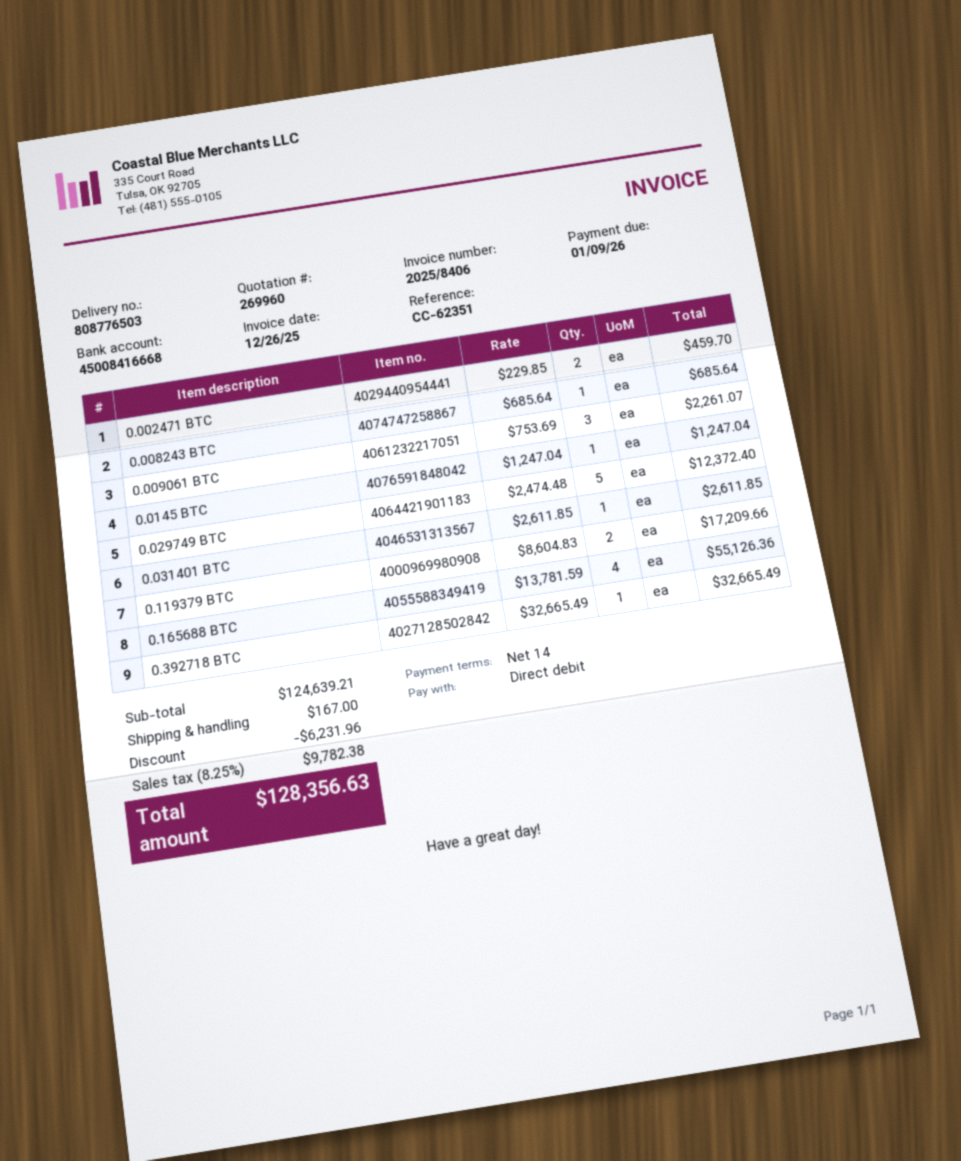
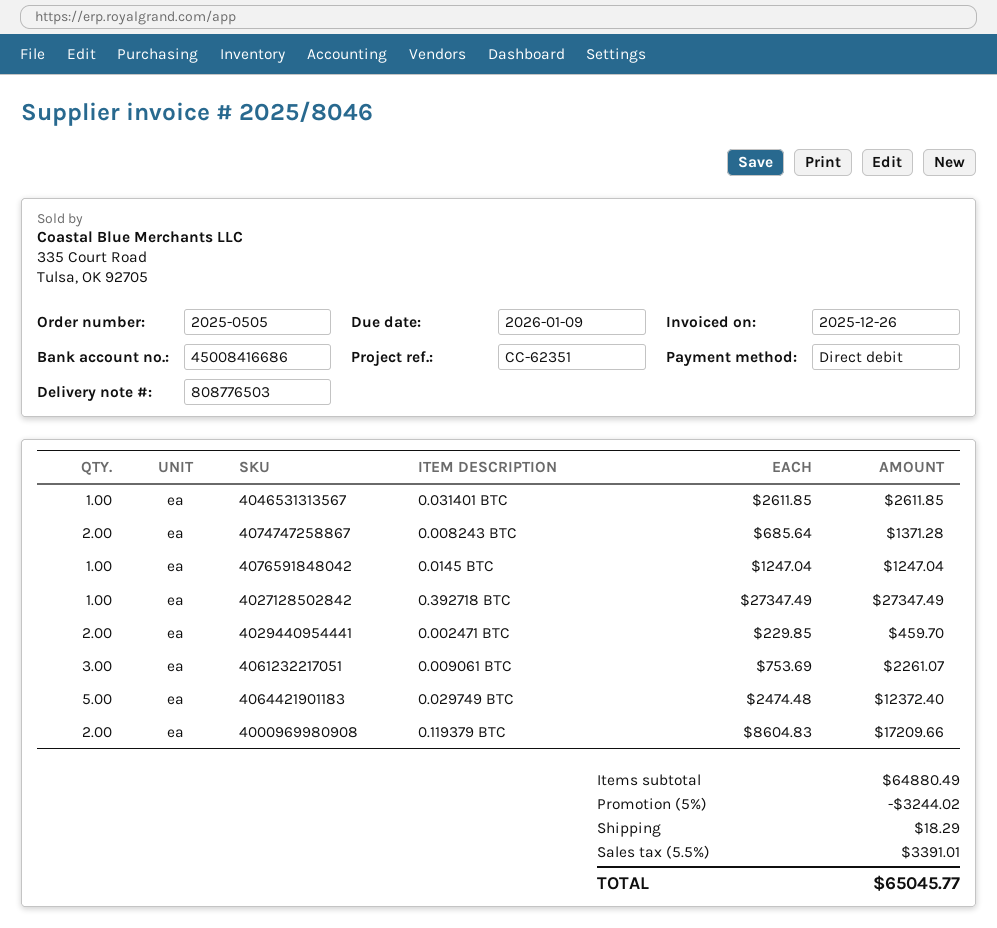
invoice number: 2025/8406 -> 2025/8046
bank account: 45008416668 -> 45008416686
0.008243 BTC: 1 x 685.64 = 685.64 -> 2 x 685.64 = 1371.28
0.165688 BTC: 4 x 13781.59 = 55126.36 -> none
0.392718 BTC: 1 x 32665.49 = 32665.49 -> 1 x 27347.49 = 27347.49
subtotal: 124639.21 -> 64880.49
discount: 6231.96 -> 3244.02
shipping: 167.00 -> 18.29
tax: 8.25% = 9782.38 -> 5.5% = 3391.01
total: 128356.63 -> 65045.77

